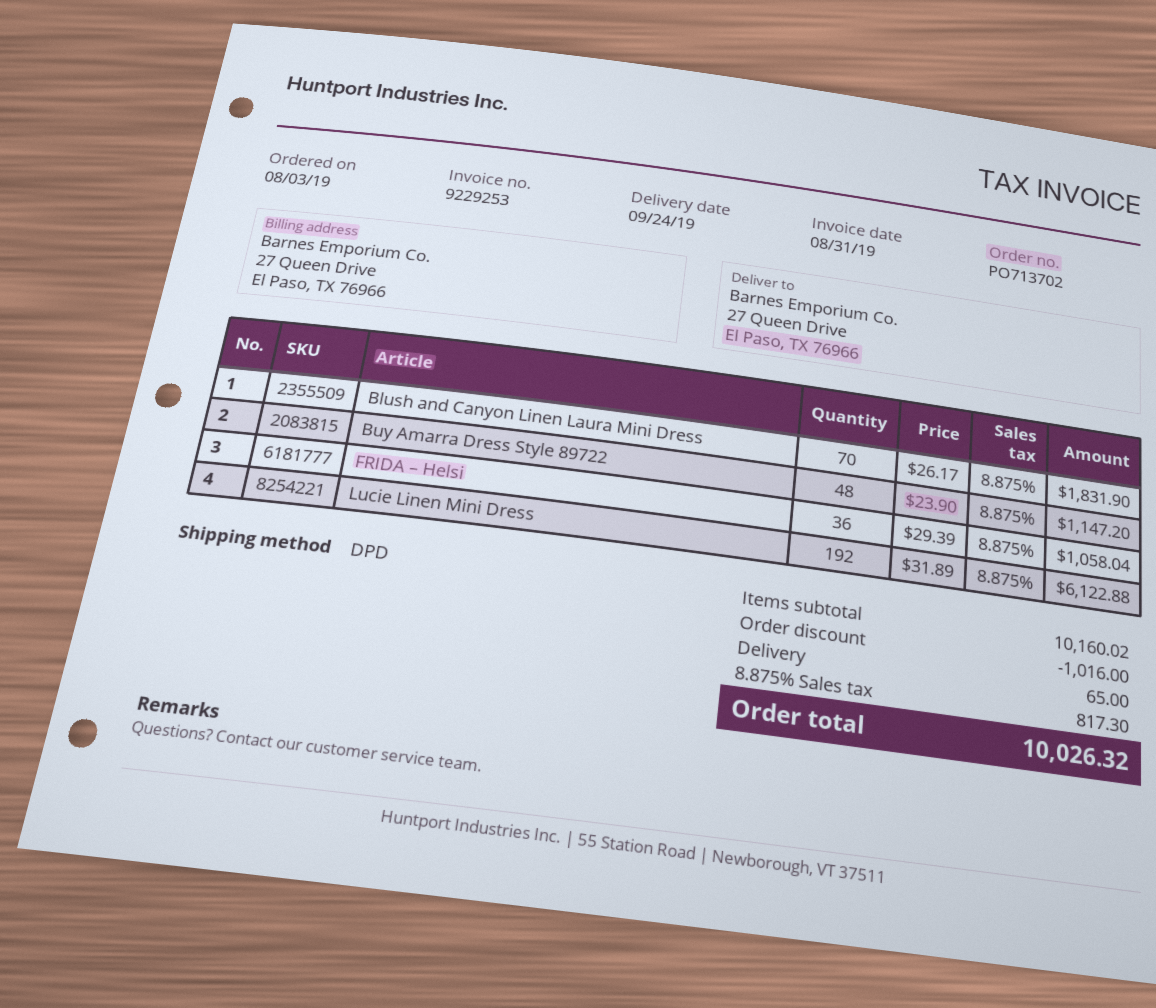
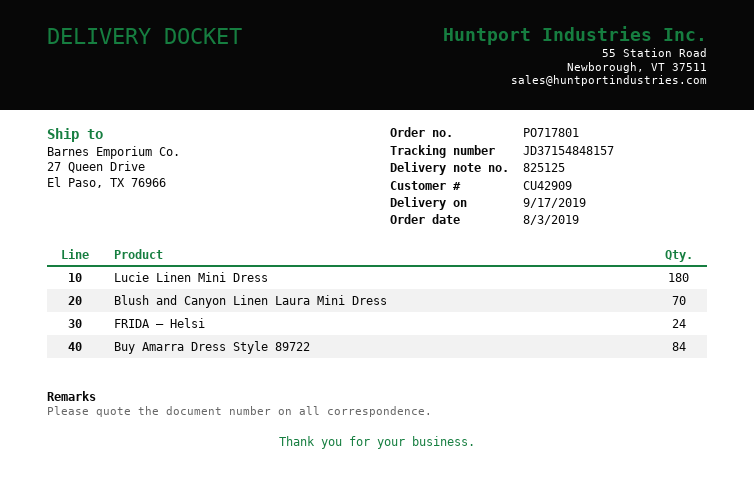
order number: PO713702 -> PO717801
delivery date: 2019-09-24 -> 2019-09-17
Buy Amarra Dress Style 89722: 48 -> 84
FRIDA – Helsi: 36 -> 24
Lucie Linen Mini Dress: 192 -> 180

